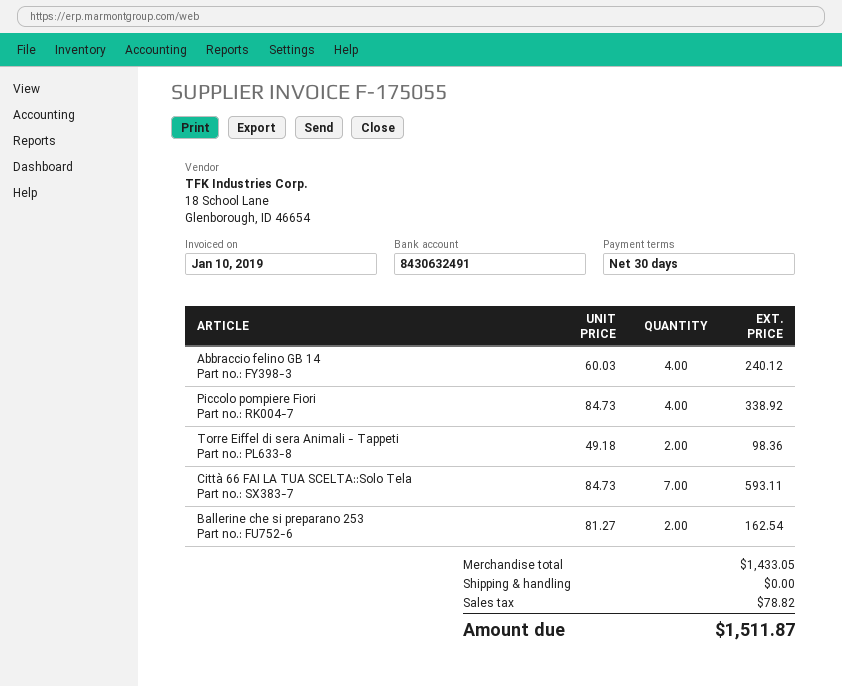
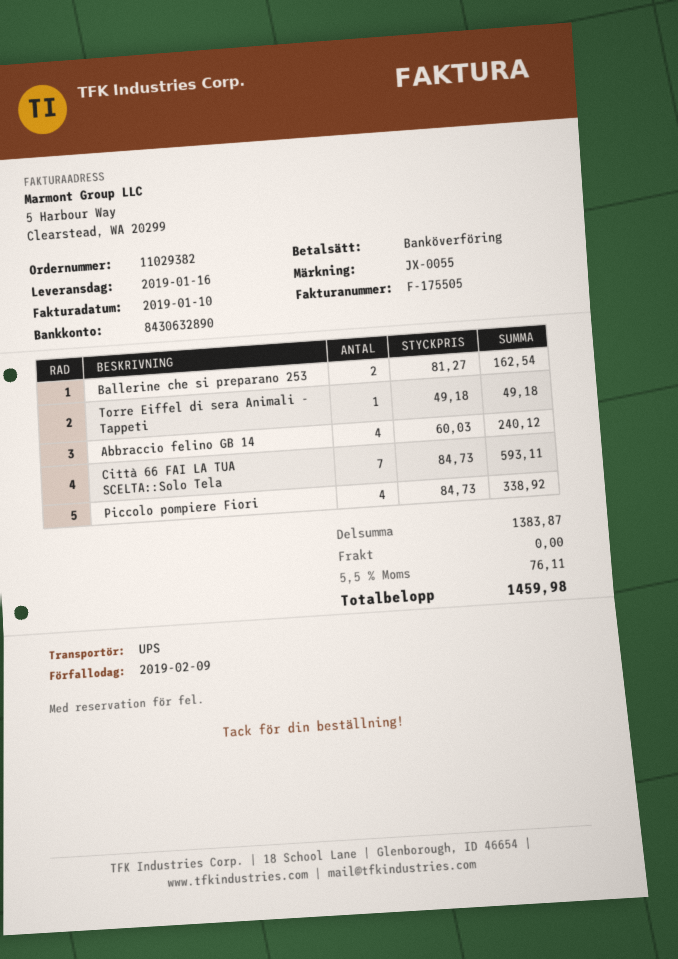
invoice number: F-175055 -> F-175505
bank account: 8430632491 -> 8430632890
Torre Eiffel di sera Animali - Tappeti: 2 x 49.18 = 98.36 -> 1 x 49.18 = 49.18
subtotal: 1433.05 -> 1383.87
tax: 78.82 -> 76.11
total: 1511.87 -> 1459.98

